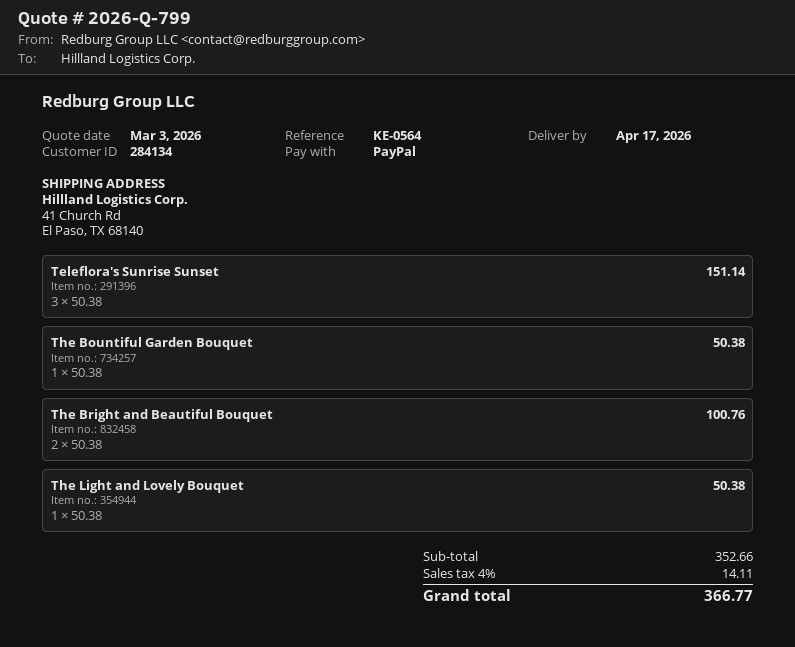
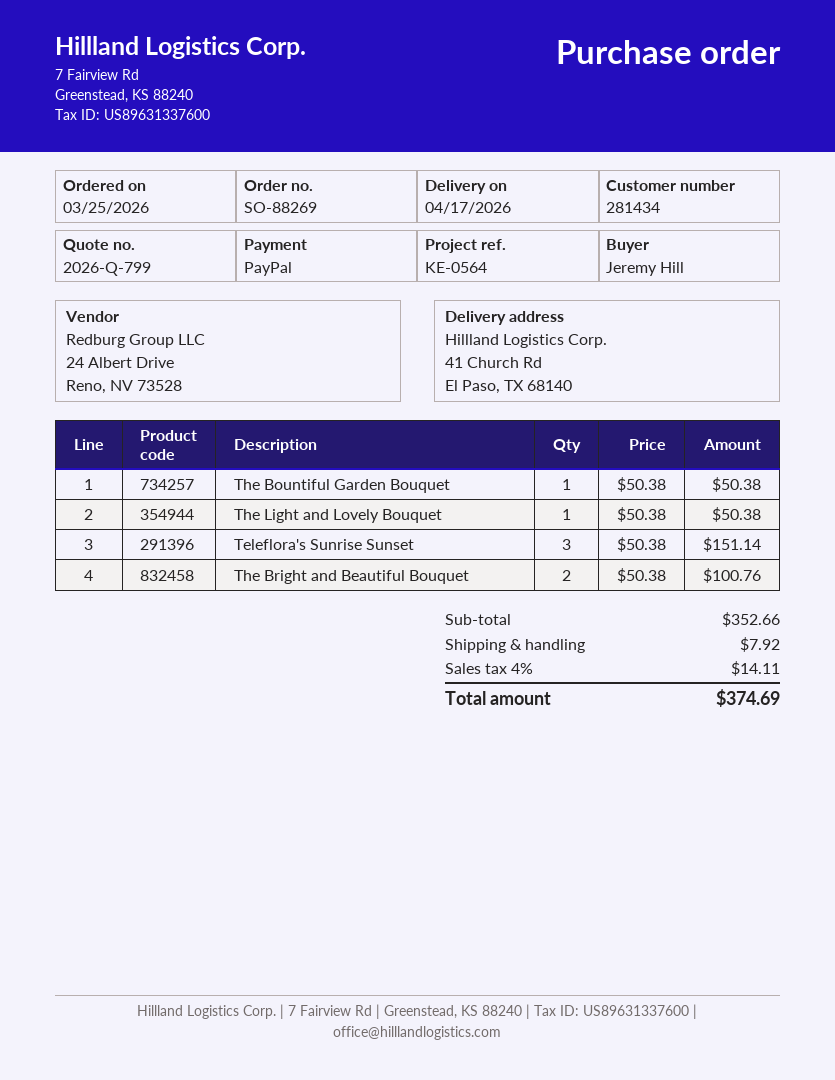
customer number: 284134 -> 281434
shipping: none -> 7.92
total: 366.77 -> 374.69

